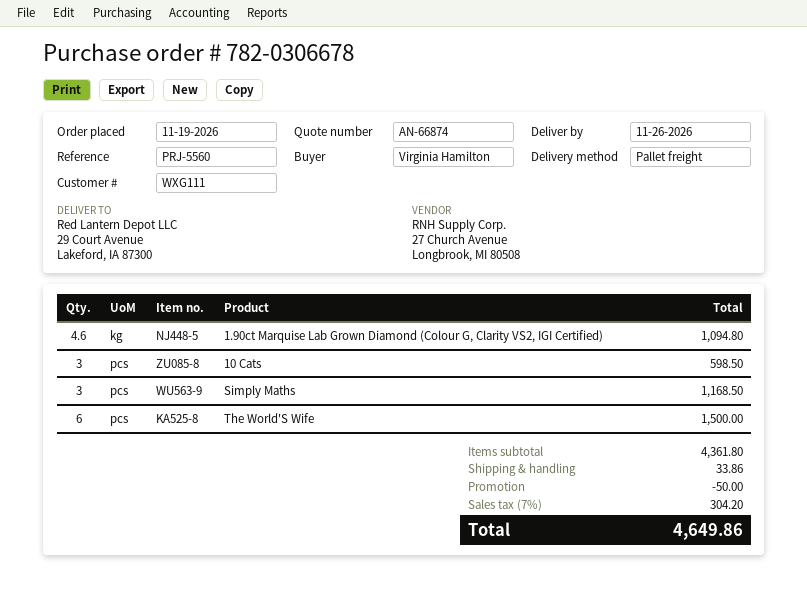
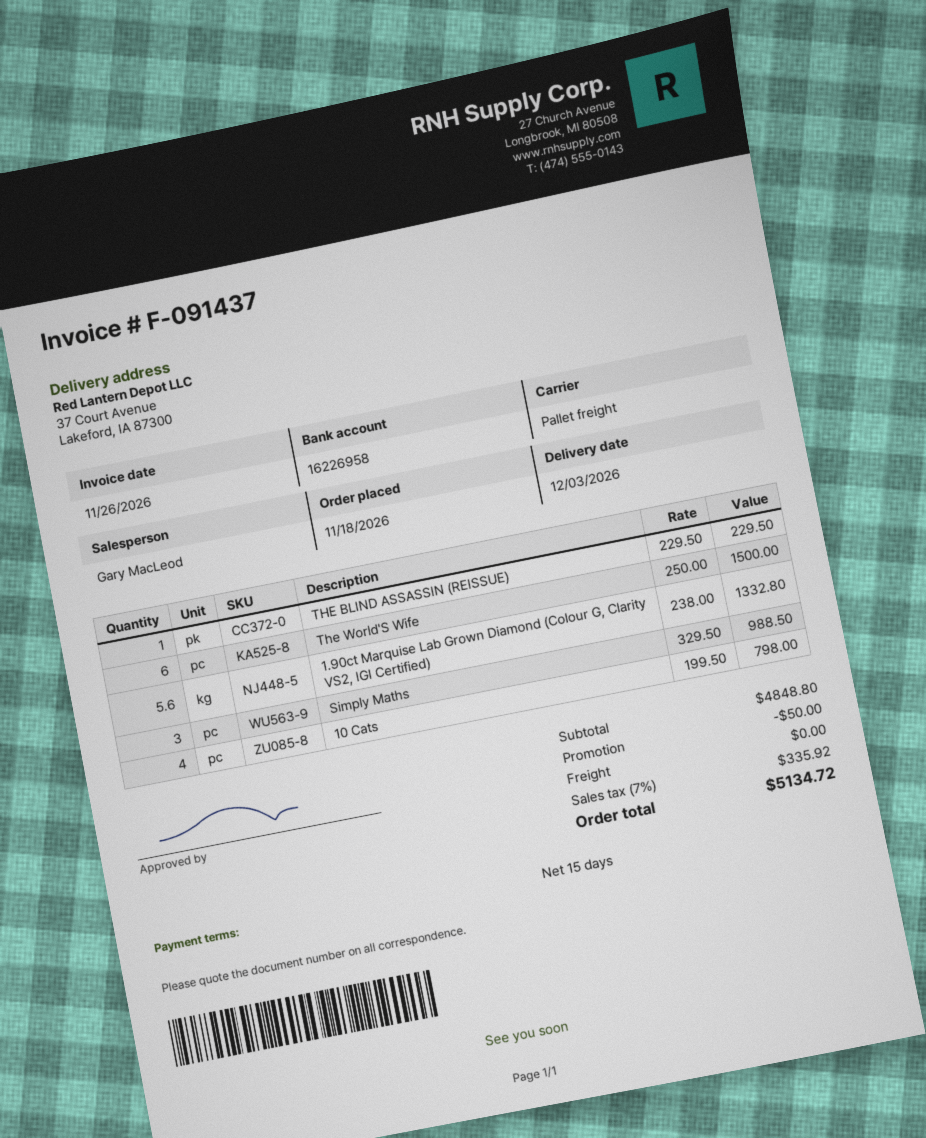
order date: 2026-11-19 -> 2026-11-18
delivery date: 2026-11-26 -> 2026-12-03
ship to: 29 Court Avenue, Lakeford, IA 87300 -> 37 Court Avenue, Lakeford, IA 87300
1.90ct Marquise Lab Grown Diamond (Colour G, Clarity VS2, IGI Certified): 4.6 for 1094.80 -> 5.6 for 1332.80
10 Cats: 3 for 598.50 -> 4 for 798.00
Simply Maths: 3 for 1168.50 -> 3 for 988.50
THE BLIND ASSASSIN (REISSUE): none -> 1 for 229.50
subtotal: 4361.80 -> 4848.80
shipping: 33.86 -> 0.00
tax: 7% = 304.20 -> 7% = 335.92
total: 4649.86 -> 5134.72

